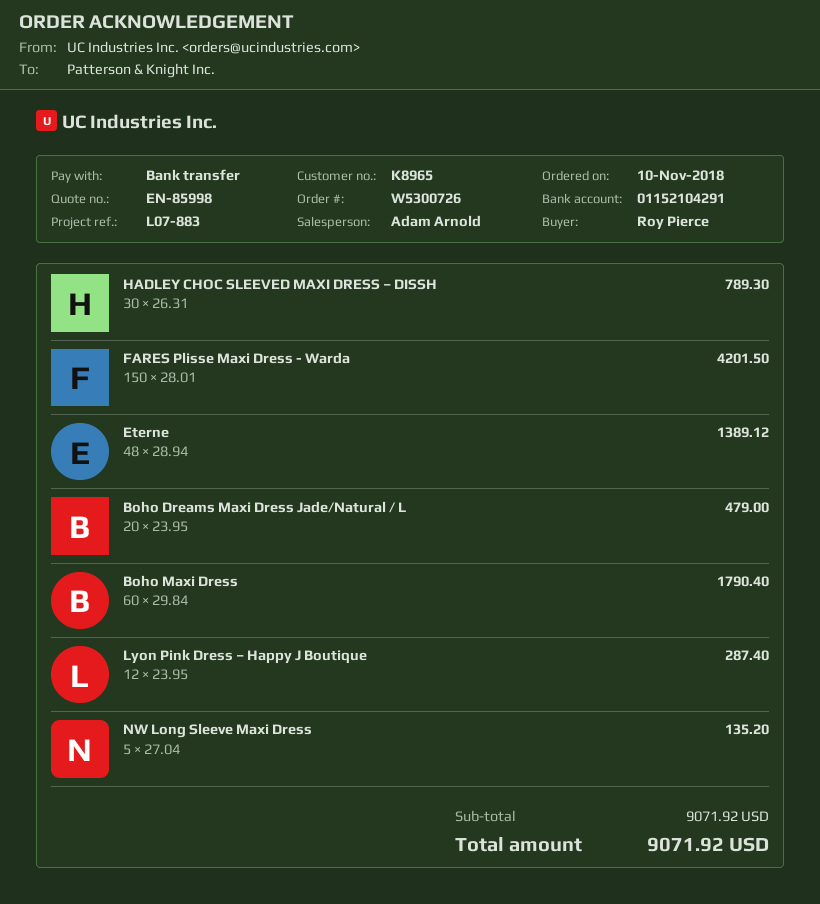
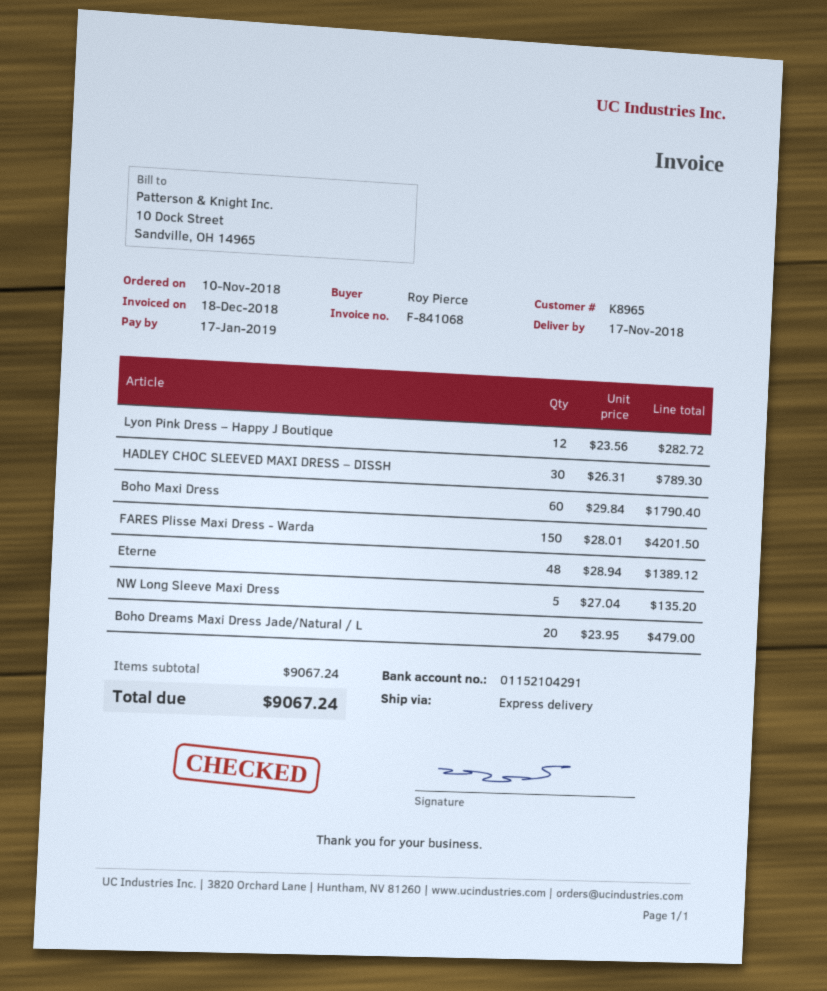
Lyon Pink Dress – Happy J Boutique: 12 x 23.95 = 287.40 -> 12 x 23.56 = 282.72
subtotal: 9071.92 -> 9067.24
total: 9071.92 -> 9067.24

